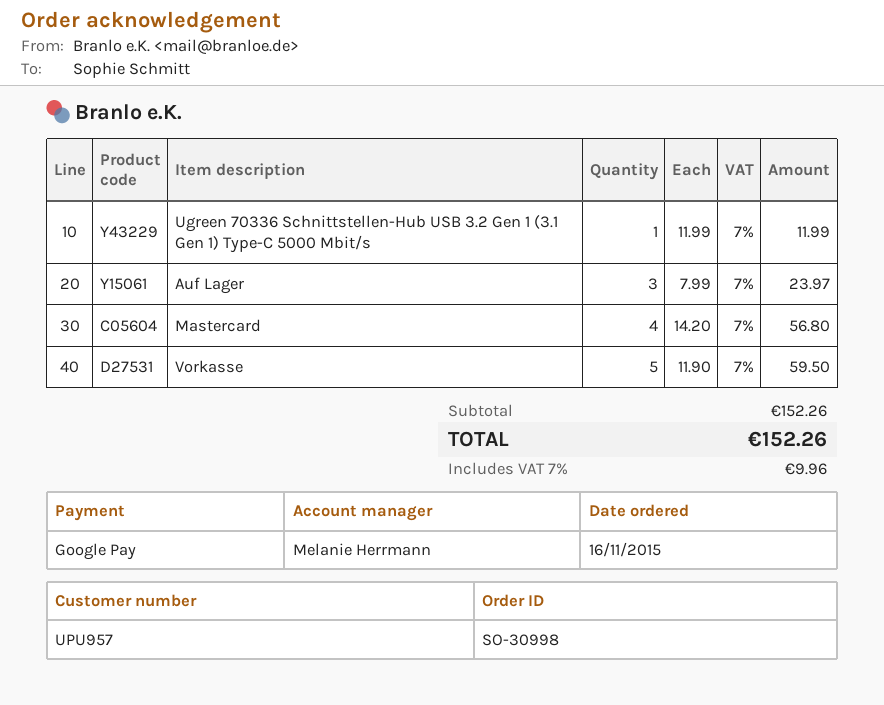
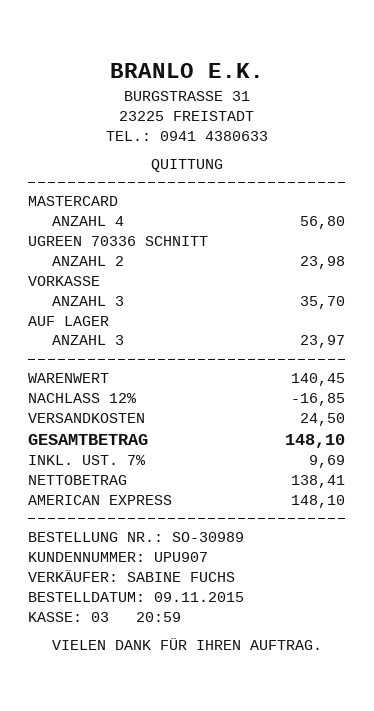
order number: SO-30998 -> SO-30989
order date: 2015-11-16 -> 2015-11-09
customer number: UPU957 -> UPU907
sales rep: Melanie Herrmann -> SABINE FUCHS
payment method: Google Pay -> American Express
Ugreen 70336 Schnittstellen-Hub USB 3.2 Gen 1 (3.1 Gen 1) Type-C 5000 Mbit/s: 1 for 11.99 -> 2 for 23.98
Vorkasse: 5 for 59.50 -> 3 for 35.70
subtotal: 152.26 -> 140.45
discount: none -> 12% = 16.85
shipping: none -> 24.50
tax: 7% = 9.96 -> 7% = 9.69
total: 152.26 -> 148.10

